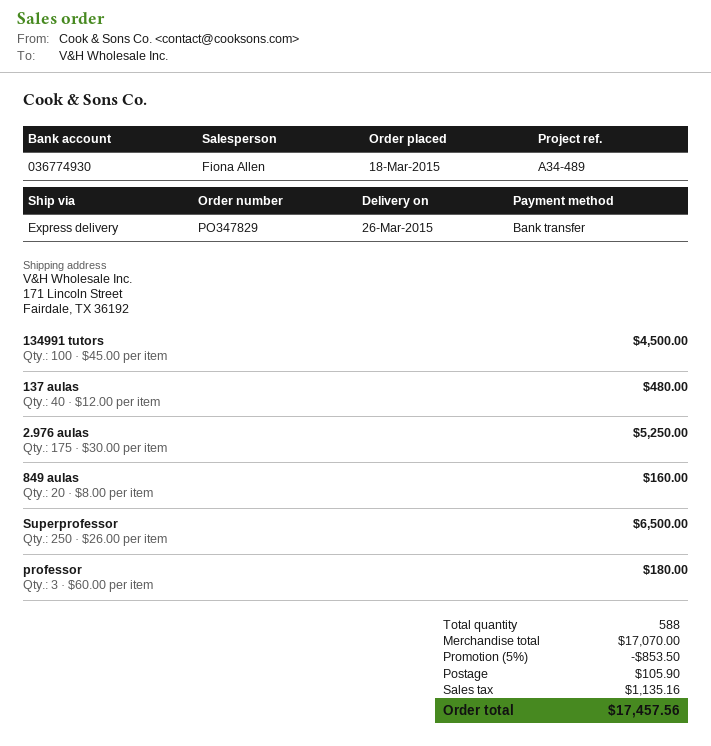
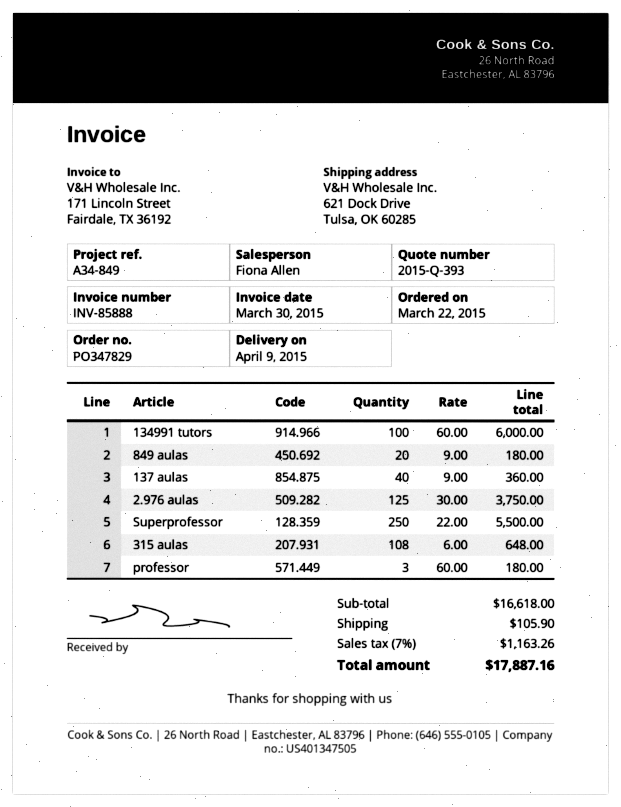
order date: 2015-03-18 -> 2015-03-22
delivery date: 2015-03-26 -> 2015-04-09
reference: A34-489 -> A34-849
ship to: 171 Lincoln Street, Fairdale, TX 36192 -> 621 Dock Drive, Tulsa, OK 60285
134991 tutors: 100 x 45.00 = 4500.00 -> 100 x 60.00 = 6000.00
137 aulas: 40 x 12.00 = 480.00 -> 40 x 9.00 = 360.00
2.976 aulas: 175 x 30.00 = 5250.00 -> 125 x 30.00 = 3750.00
849 aulas: 20 x 8.00 = 160.00 -> 20 x 9.00 = 180.00
Superprofessor: 250 x 26.00 = 6500.00 -> 250 x 22.00 = 5500.00
315 aulas: none -> 108 x 6.00 = 648.00
subtotal: 17070.00 -> 16618.00
discount: 5% = 853.50 -> none
tax: 1135.16 -> 1163.26
total: 17457.56 -> 17887.16

